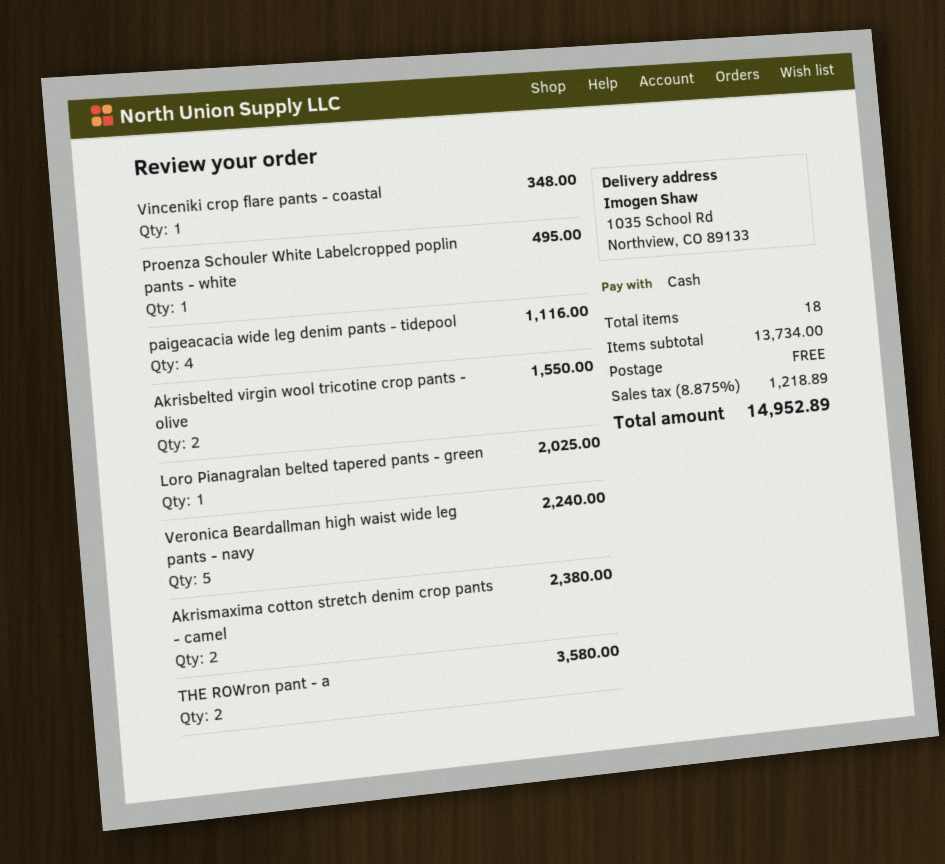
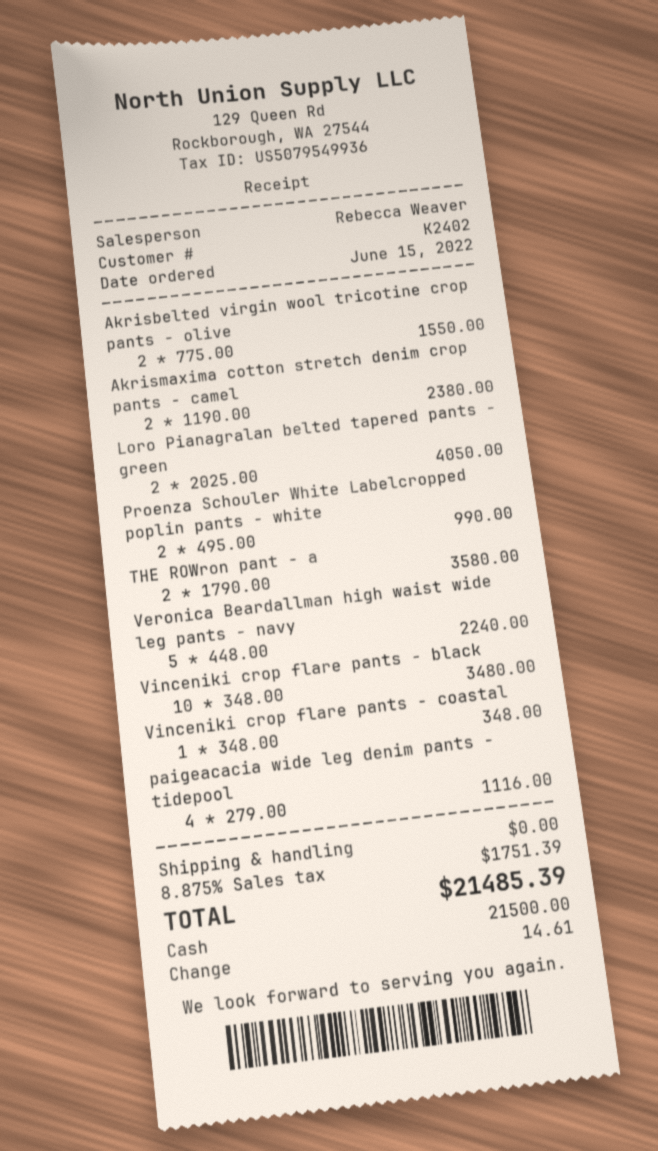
Proenza Schouler White Labelcropped poplin pants - white: 1 for 495.00 -> 2 for 990.00
Loro Pianagralan belted tapered pants - green: 1 for 2025.00 -> 2 for 4050.00
Vinceniki crop flare pants - black: none -> 10 for 3480.00
tax: 8.875% = 1218.89 -> 8.875% = 1751.39
total: 14952.89 -> 21485.39

